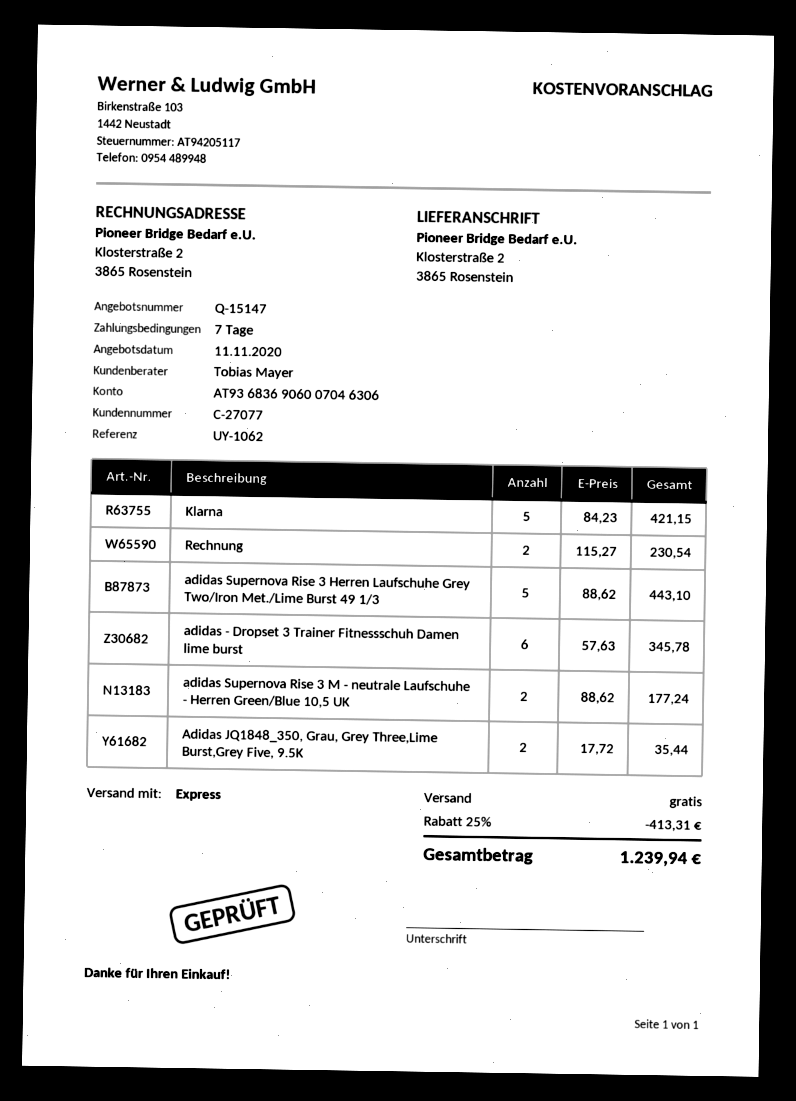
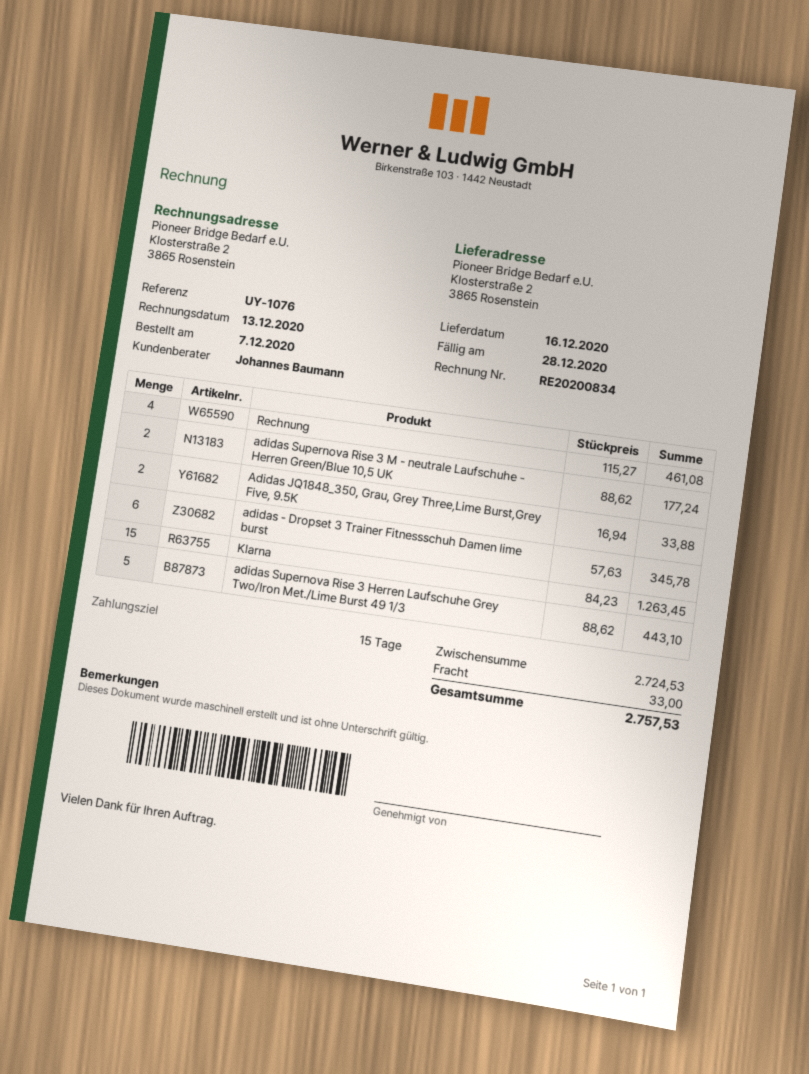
payment terms: 7 days -> 15 days
reference: UY-1062 -> UY-1076
sales rep: Tobias Mayer -> Johannes Baumann
Klarna: 5 x 84.23 = 421.15 -> 15 x 84.23 = 1263.45
Rechnung: 2 x 115.27 = 230.54 -> 4 x 115.27 = 461.08
Adidas JQ1848_350, Grau, Grey Three,Lime Burst,Grey Five, 9.5K: 2 x 17.72 = 35.44 -> 2 x 16.94 = 33.88
discount: 25% = 413.31 -> none
shipping: 0.00 -> 33.00
total: 1239.94 -> 2757.53

